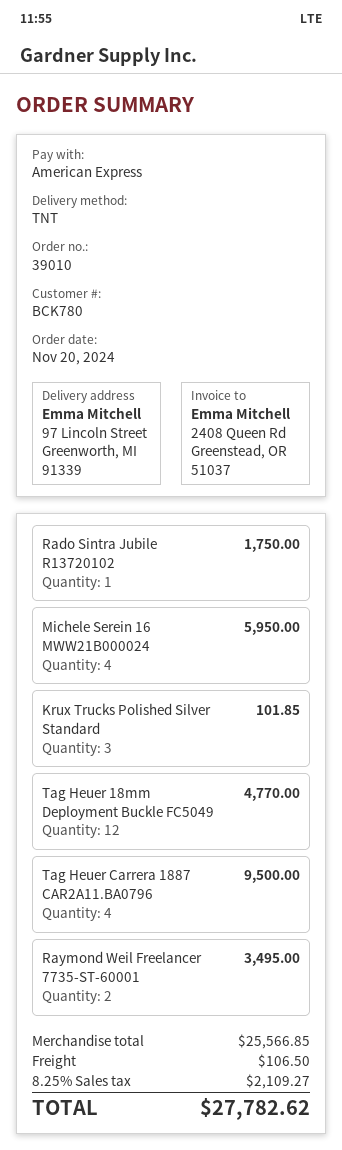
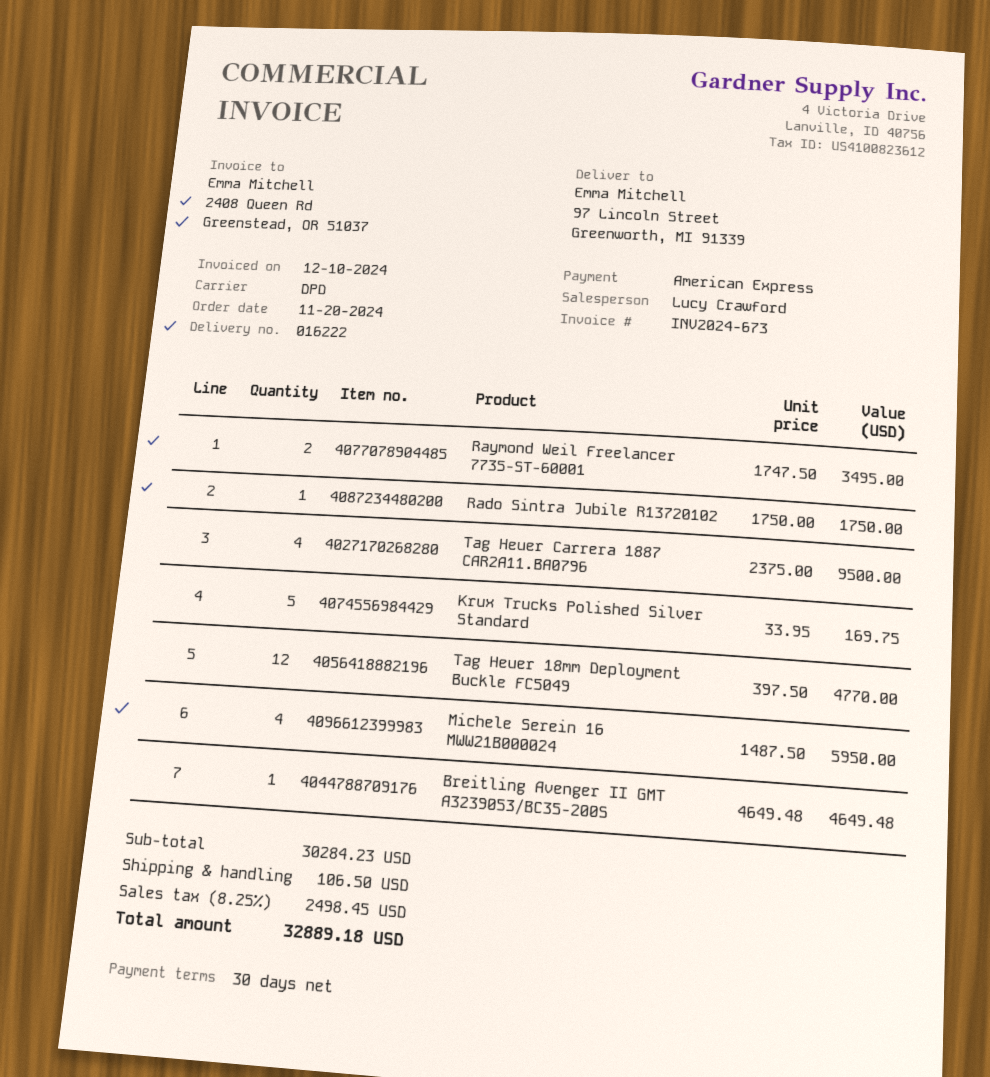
shipping method: TNT -> DPD
Krux Trucks Polished Silver Standard: 3 for 101.85 -> 5 for 169.75
Breitling Avenger II GMT A3239053/BC35-200S: none -> 1 for 4649.48
subtotal: 25566.85 -> 30284.23
tax: 8.25% = 2109.27 -> 8.25% = 2498.45
total: 27782.62 -> 32889.18

